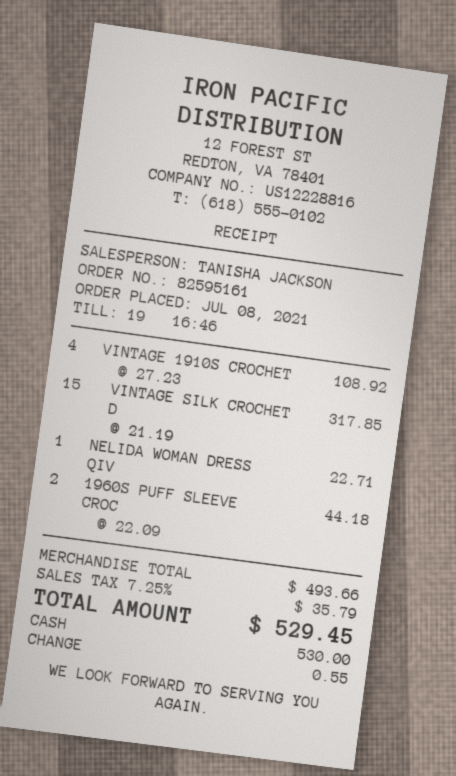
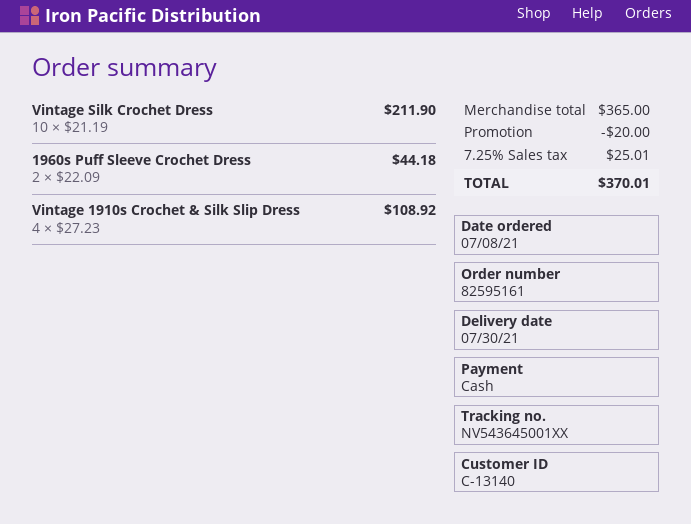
VINTAGE SILK CROCHET D: 15 x 21.19 = 317.85 -> 10 x 21.19 = 211.90
NELIDA WOMAN DRESS QIV: 1 x 22.71 = 22.71 -> none
subtotal: 493.66 -> 365.00
discount: none -> 20.00
tax: 7.25% = 35.79 -> 7.25% = 25.01
total: 529.45 -> 370.01

